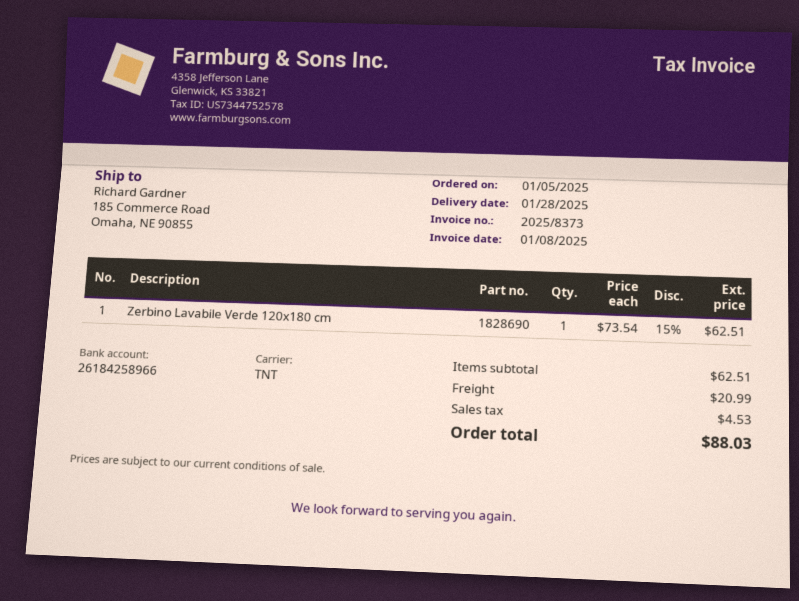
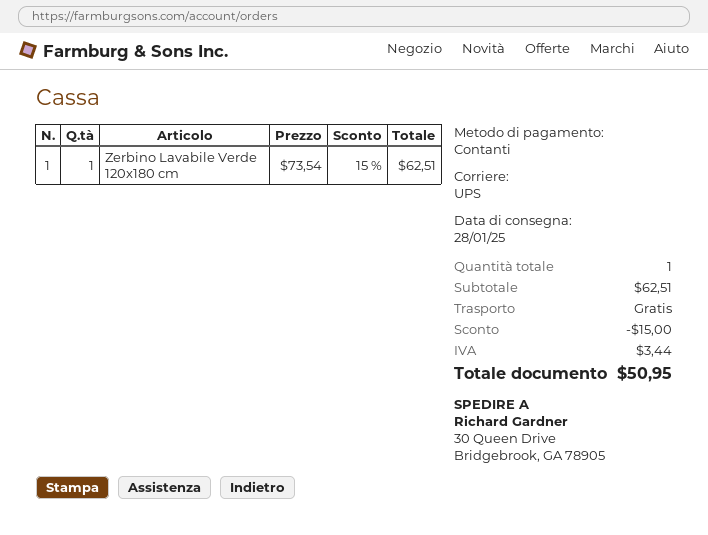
shipping method: TNT -> UPS
ship to: 185 Commerce Road, Omaha, NE 90855 -> 30 Queen Drive, Bridgebrook, GA 78905
discount: none -> 15.00
shipping: 20.99 -> 0.00
tax: 4.53 -> 3.44
total: 88.03 -> 50.95

